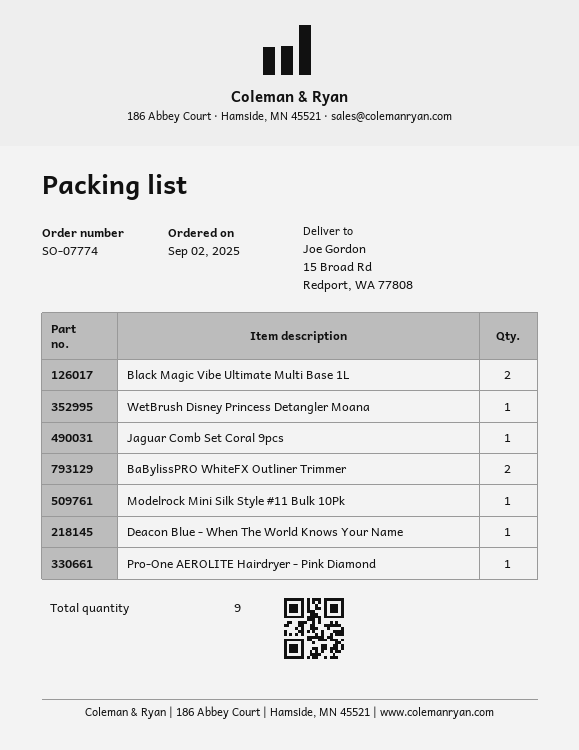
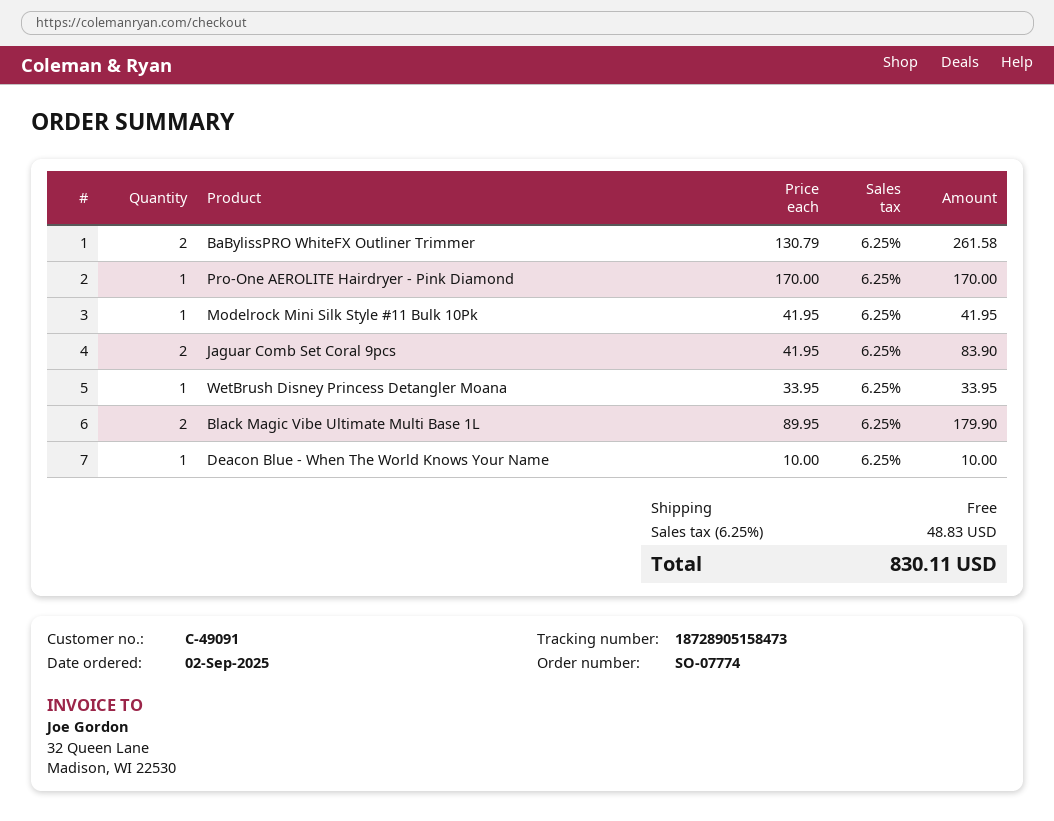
Jaguar Comb Set Coral 9pcs: 1 -> 2

